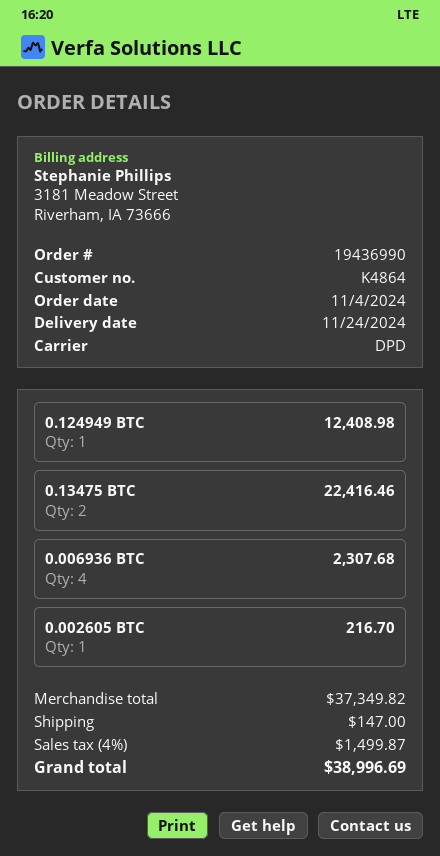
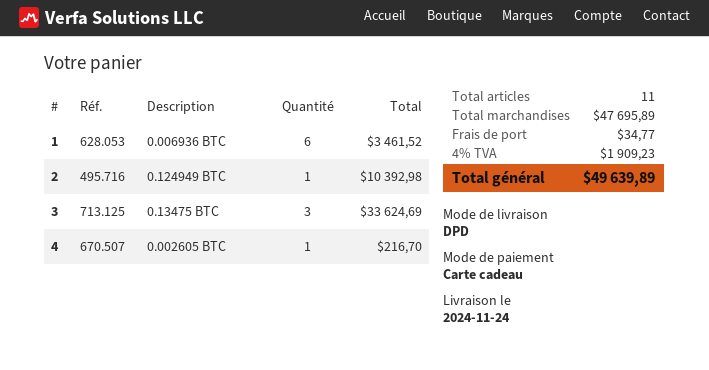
0.124949 BTC: 1 for 12408.98 -> 1 for 10392.98
0.13475 BTC: 2 for 22416.46 -> 3 for 33624.69
0.006936 BTC: 4 for 2307.68 -> 6 for 3461.52
subtotal: 37349.82 -> 47695.89
shipping: 147.00 -> 34.77
tax: 4% = 1499.87 -> 4% = 1909.23
total: 38996.69 -> 49639.89

